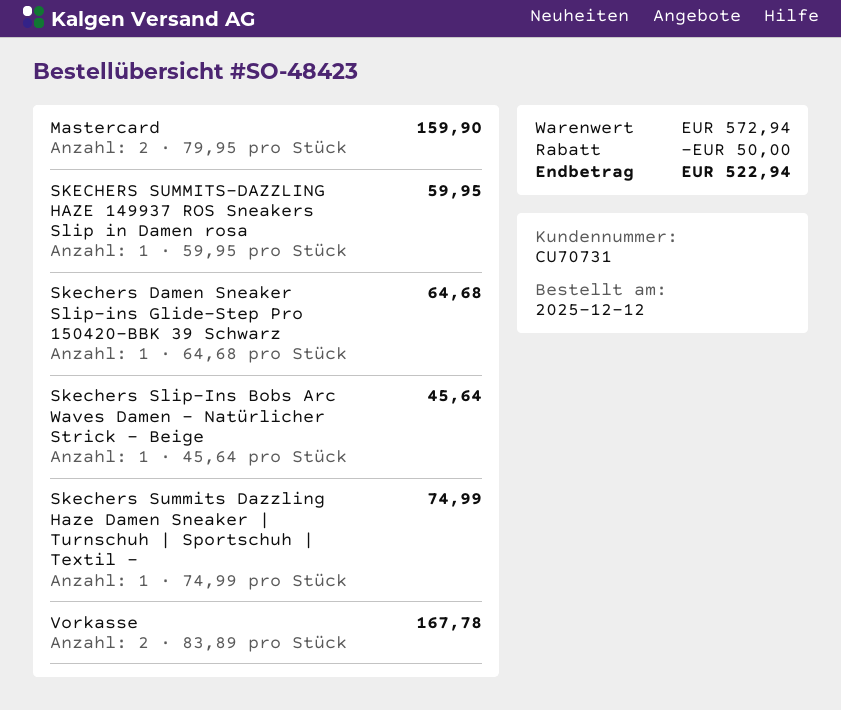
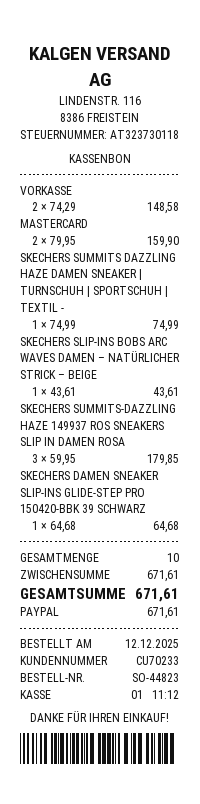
order number: SO-48423 -> SO-44823
customer number: CU70731 -> CU70233
SKECHERS SUMMITS-DAZZLING HAZE 149937 ROS Sneakers Slip in Damen rosa: 1 x 59.95 = 59.95 -> 3 x 59.95 = 179.85
Skechers Slip-Ins Bobs Arc Waves Damen – Natürlicher Strick – Beige: 1 x 45.64 = 45.64 -> 1 x 43.61 = 43.61
Vorkasse: 2 x 83.89 = 167.78 -> 2 x 74.29 = 148.58
subtotal: 572.94 -> 671.61
discount: 50.00 -> none
total: 522.94 -> 671.61

